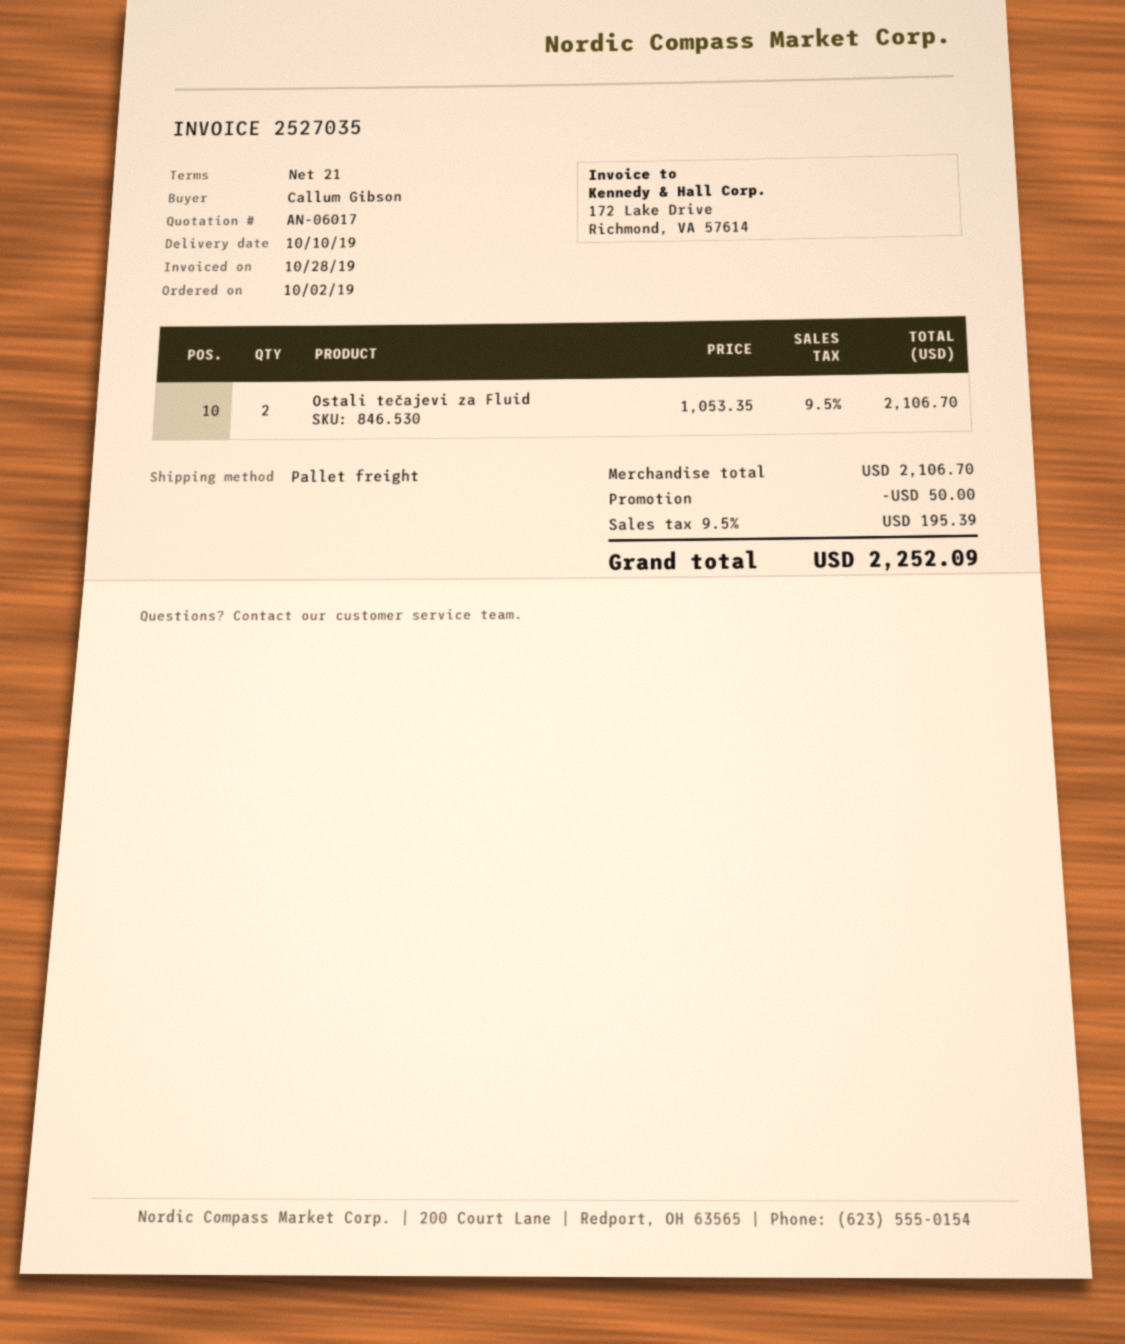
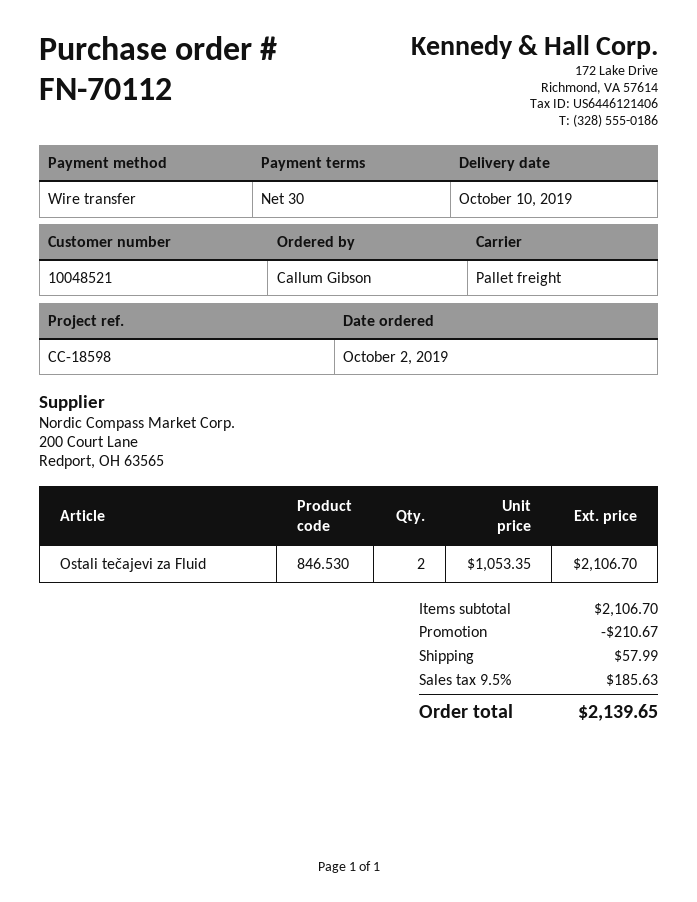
payment terms: 21 days -> 30 days
discount: 50.00 -> 210.67
shipping: none -> 57.99
tax: 9.5% = 195.39 -> 9.5% = 185.63
total: 2252.09 -> 2139.65

